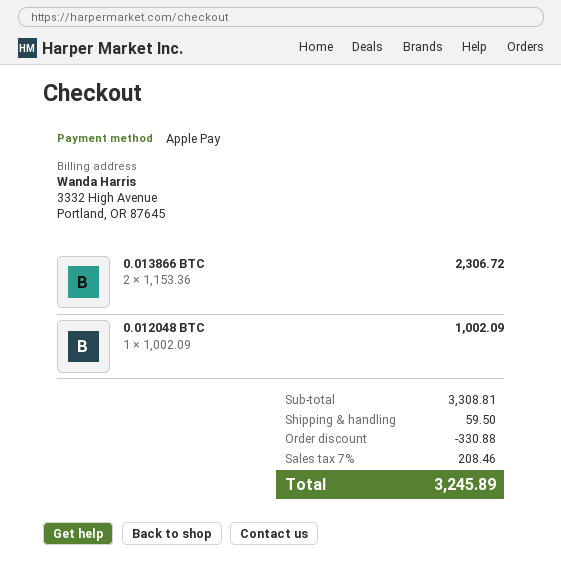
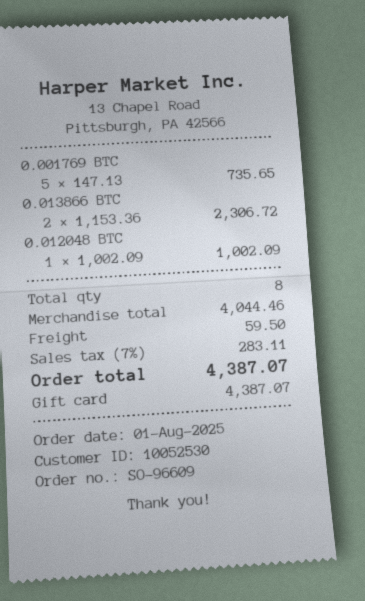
payment method: Apple Pay -> gift card
0.001769 BTC: none -> 5 x 147.13 = 735.65
subtotal: 3308.81 -> 4044.46
discount: 330.88 -> none
tax: 7% = 208.46 -> 7% = 283.11
total: 3245.89 -> 4387.07

